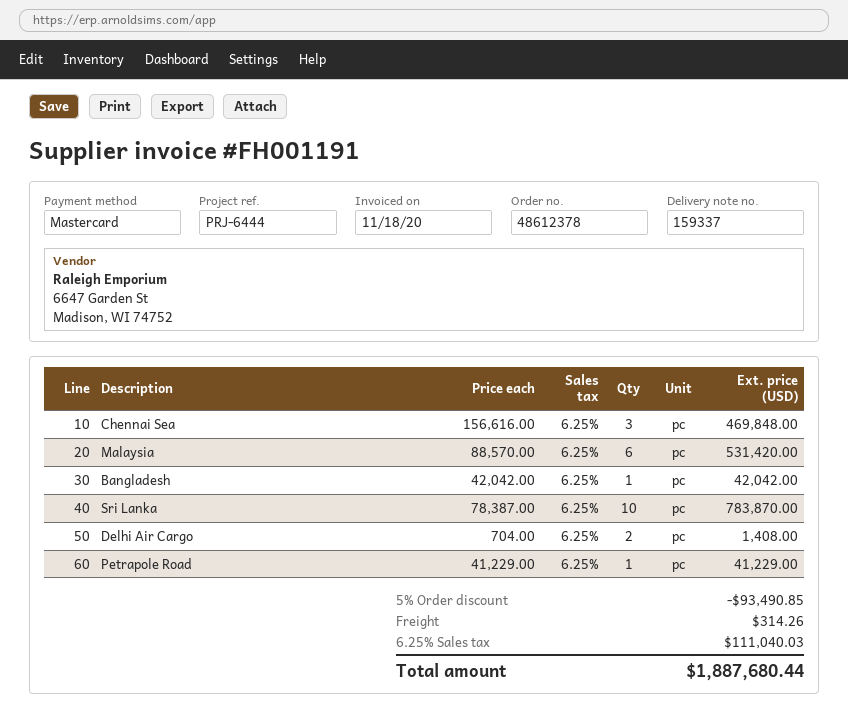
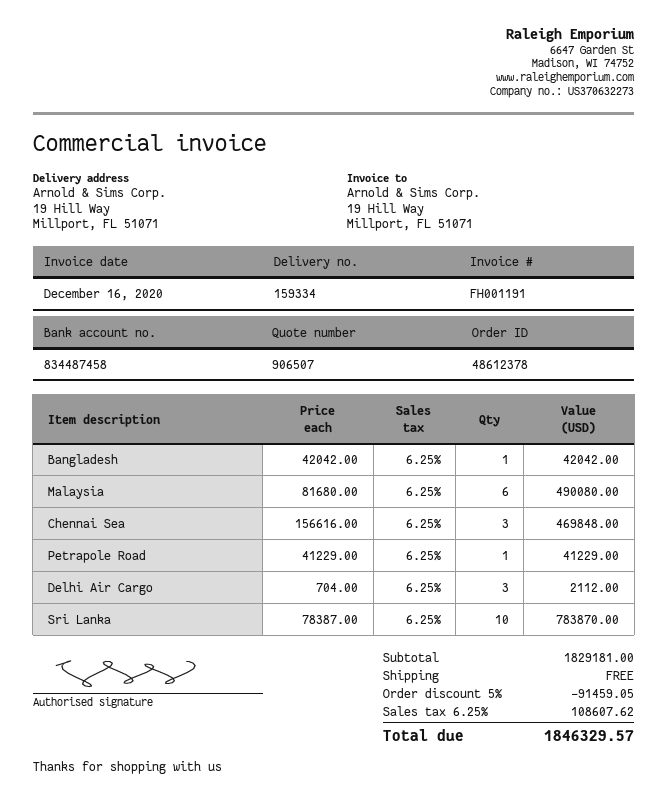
delivery note number: 159337 -> 159334
invoice date: 2020-11-18 -> 2020-12-16
Malaysia: 6 x 88570.00 = 531420.00 -> 6 x 81680.00 = 490080.00
Delhi Air Cargo: 2 x 704.00 = 1408.00 -> 3 x 704.00 = 2112.00
discount: 5% = 93490.85 -> 5% = 91459.05
shipping: 314.26 -> 0.00
tax: 6.25% = 111040.03 -> 6.25% = 108607.62
total: 1887680.44 -> 1846329.57

